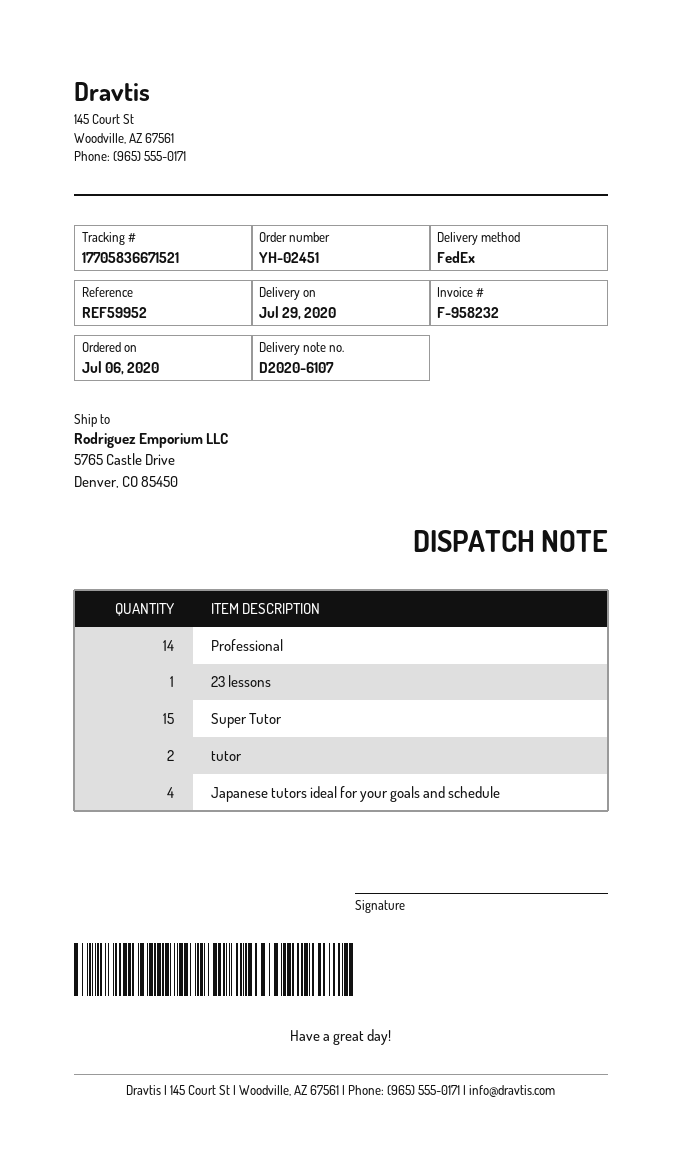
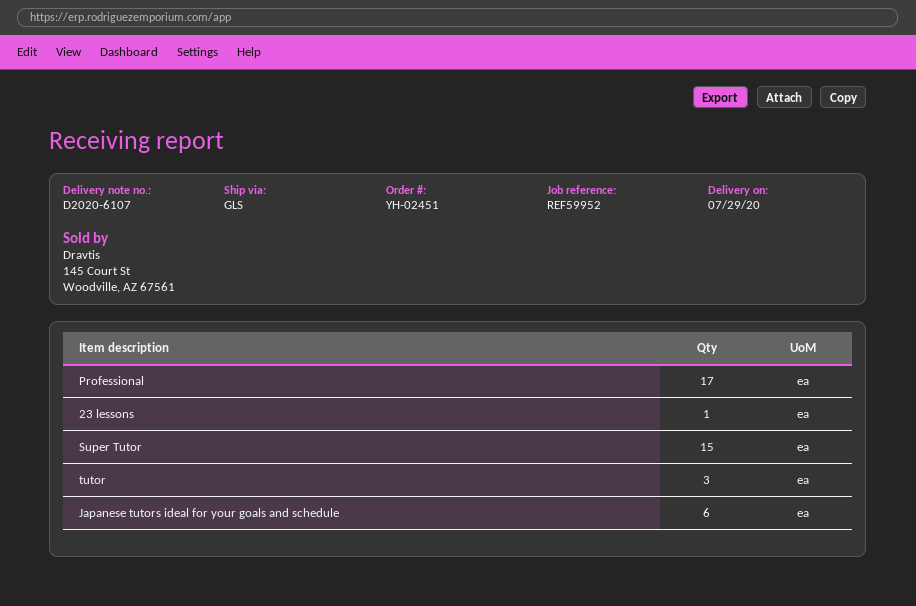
shipping method: FedEx -> GLS
Professional: 14 -> 17
tutor: 2 -> 3
Japanese tutors ideal for your goals and schedule: 4 -> 6

